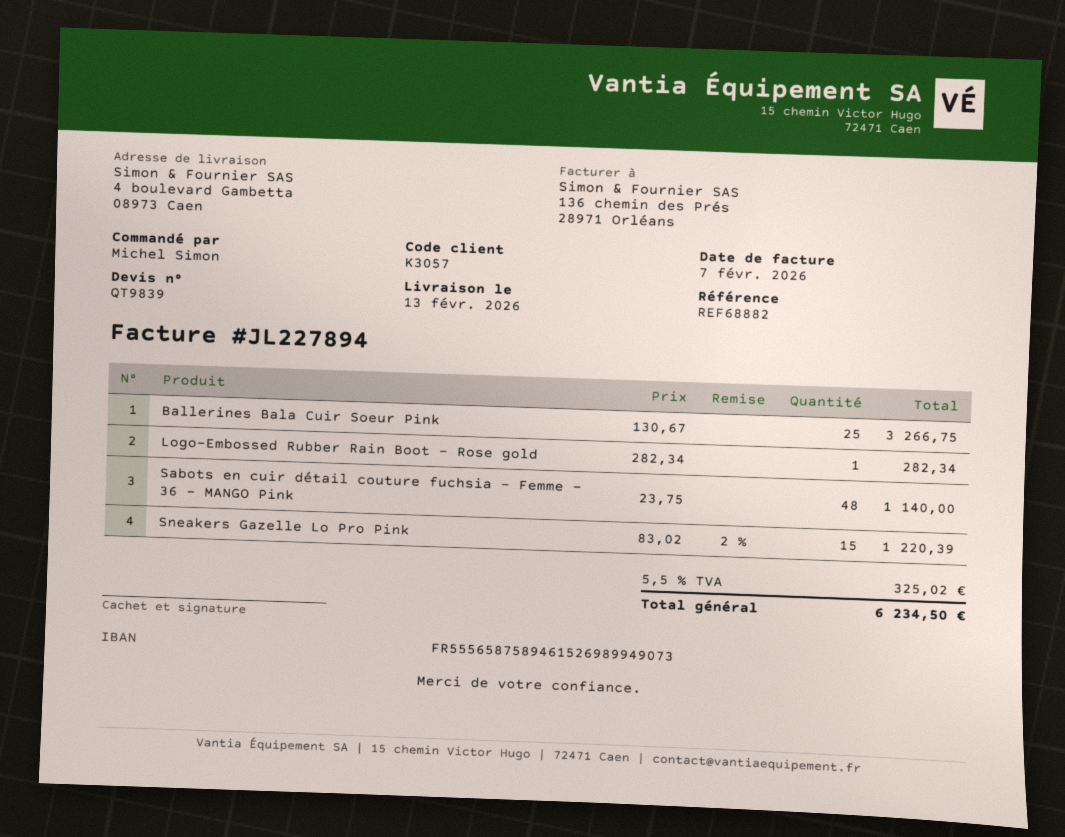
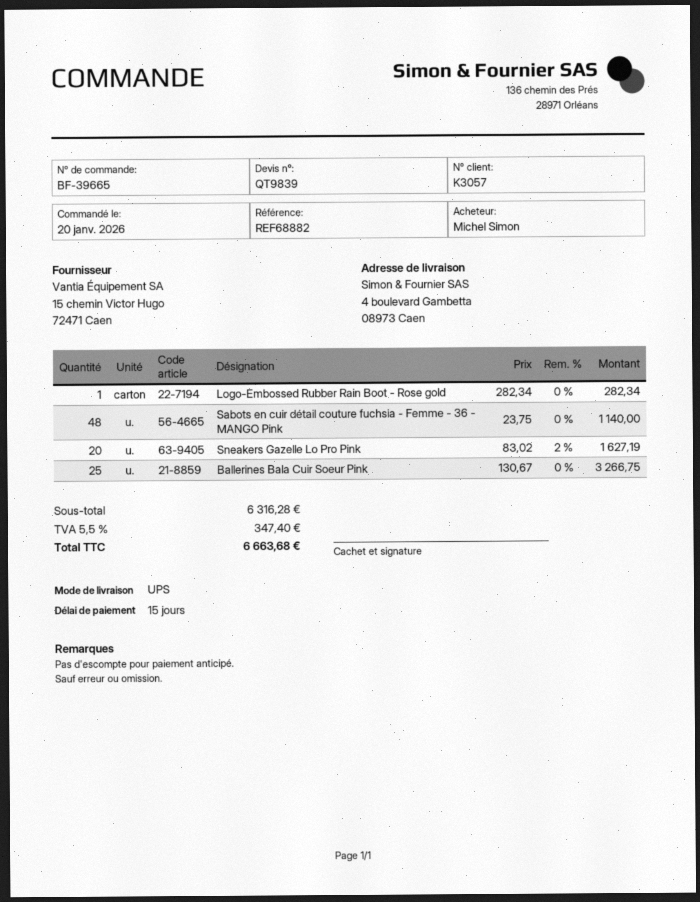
Sneakers Gazelle Lo Pro Pink: 15 x 83.02 - 2% = 1220.39 -> 20 x 83.02 - 2% = 1627.19
tax: 5.5% = 325.02 -> 5.5% = 347.40
total: 6234.50 -> 6663.68

